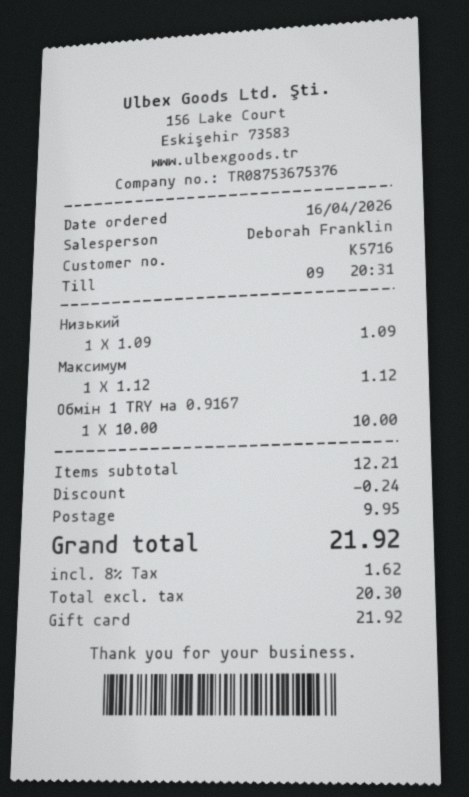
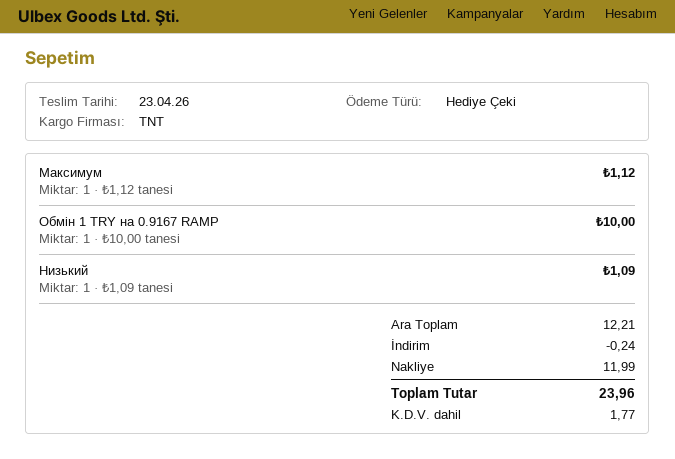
shipping: 9.95 -> 11.99
tax: 1.62 -> 1.77
total: 21.92 -> 23.96

